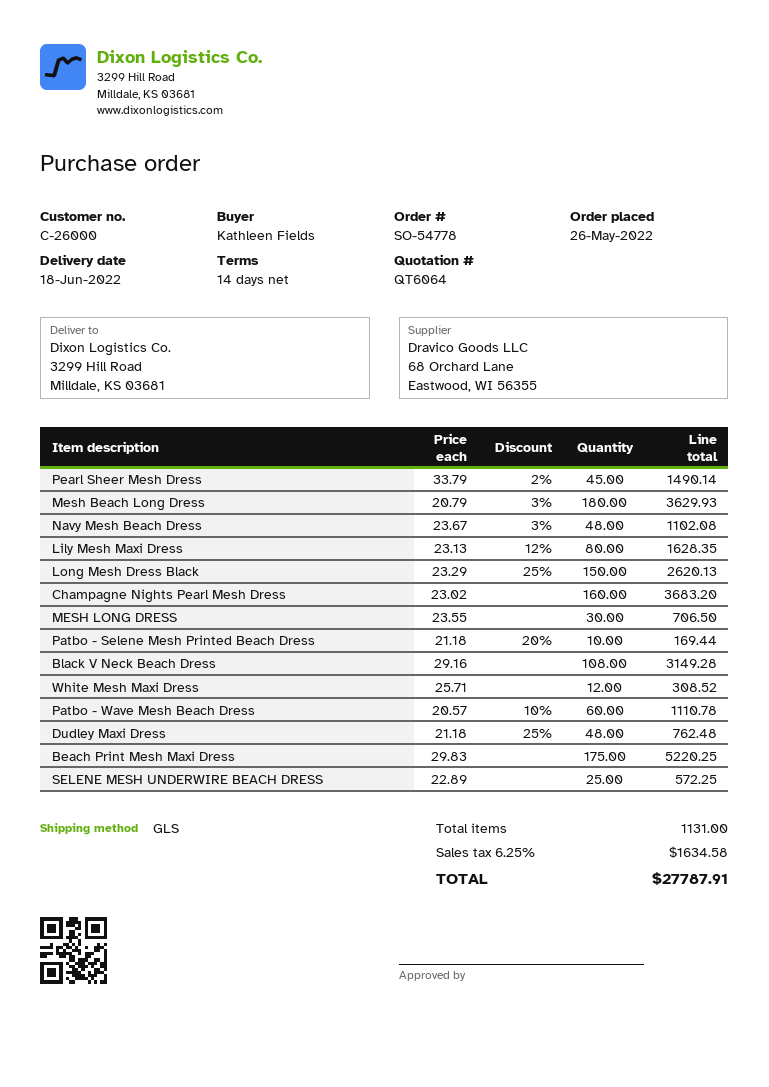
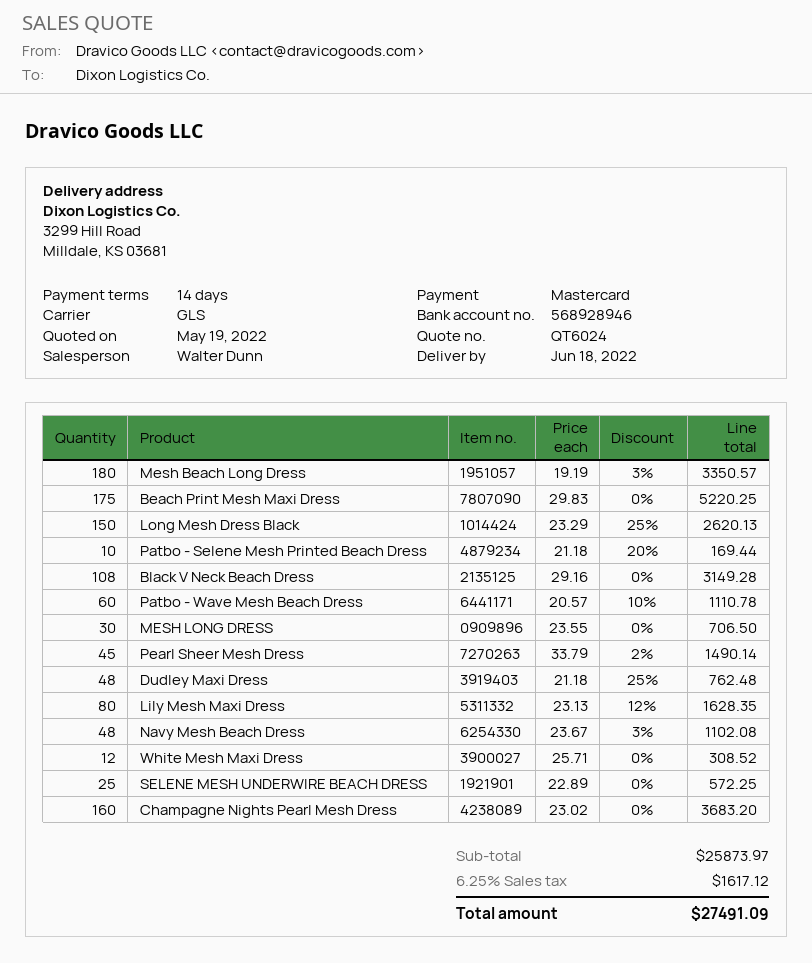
quote number: QT6064 -> QT6024
Mesh Beach Long Dress: 180 x 20.79 - 3% = 3629.93 -> 180 x 19.19 - 3% = 3350.57
tax: 6.25% = 1634.58 -> 6.25% = 1617.12
total: 27787.91 -> 27491.09

